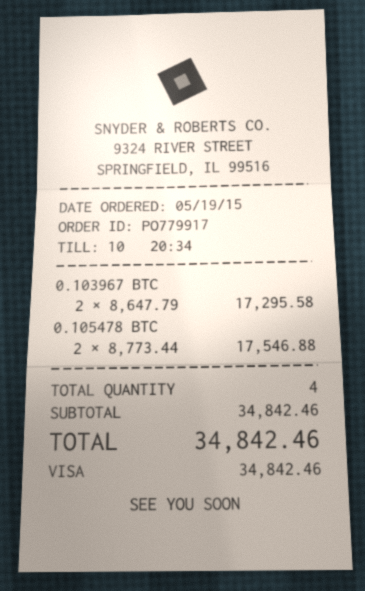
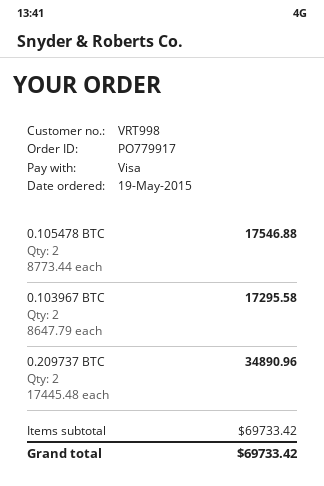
0.209737 BTC: none -> 2 x 17445.48 = 34890.96
subtotal: 34842.46 -> 69733.42
total: 34842.46 -> 69733.42

